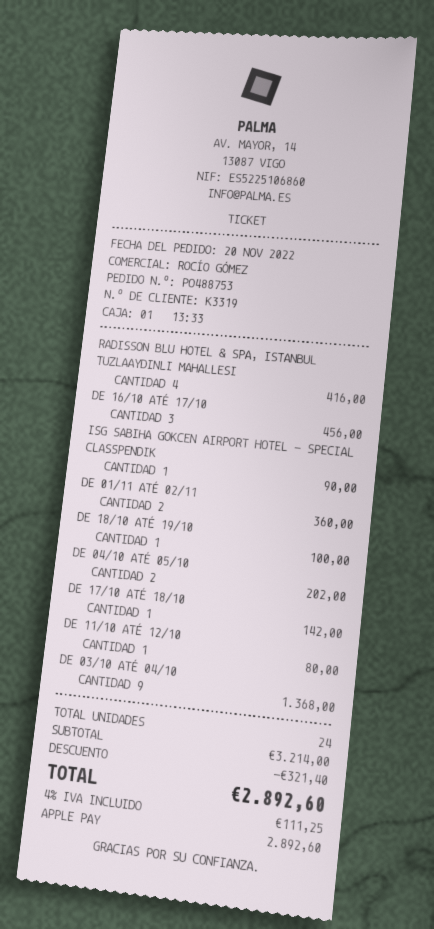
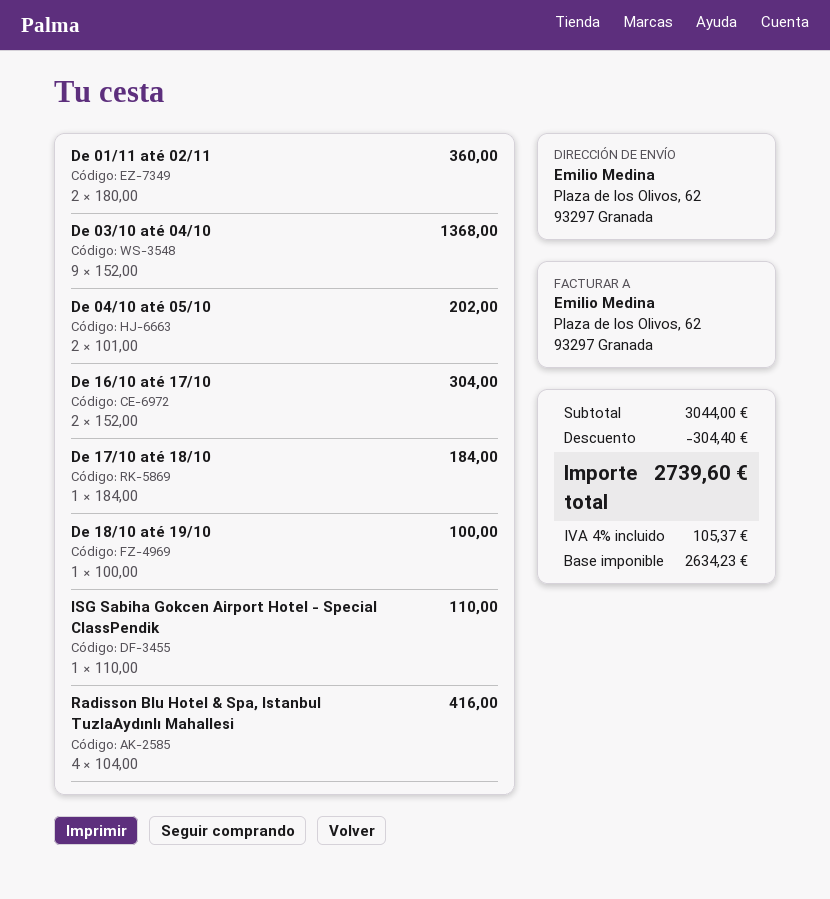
DE 16/10 ATÉ 17/10: 3 for 456.00 -> 2 for 304.00
ISG SABIHA GOKCEN AIRPORT HOTEL - SPECIAL CLASSPENDIK: 1 for 90.00 -> 1 for 110.00
DE 17/10 ATÉ 18/10: 1 for 142.00 -> 1 for 184.00
DE 11/10 ATÉ 12/10: 1 for 80.00 -> none
subtotal: 3214.00 -> 3044.00
discount: 321.40 -> 304.40
tax: 4% = 111.25 -> 4% = 105.37
total: 2892.60 -> 2739.60

